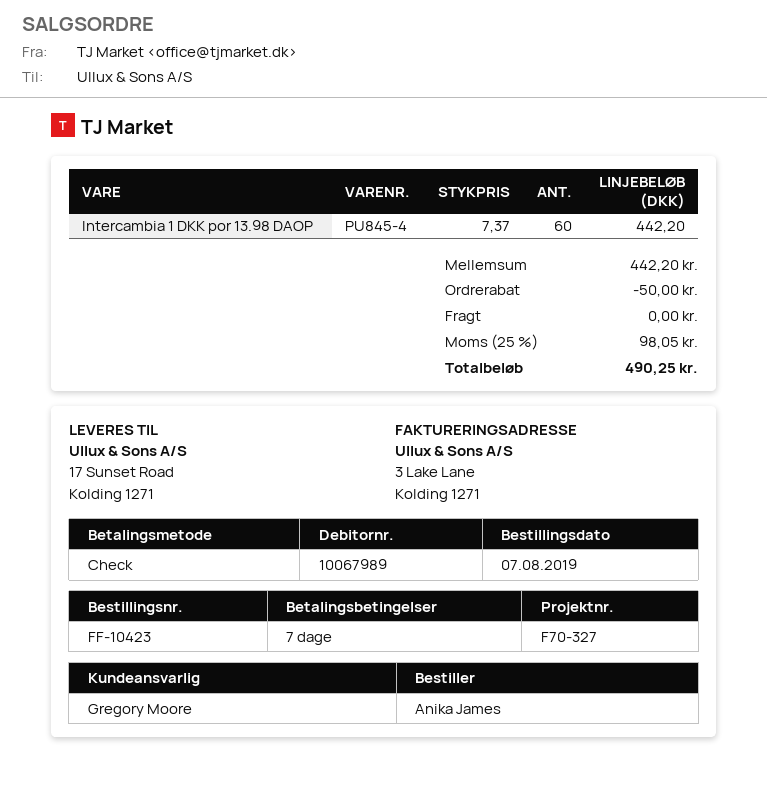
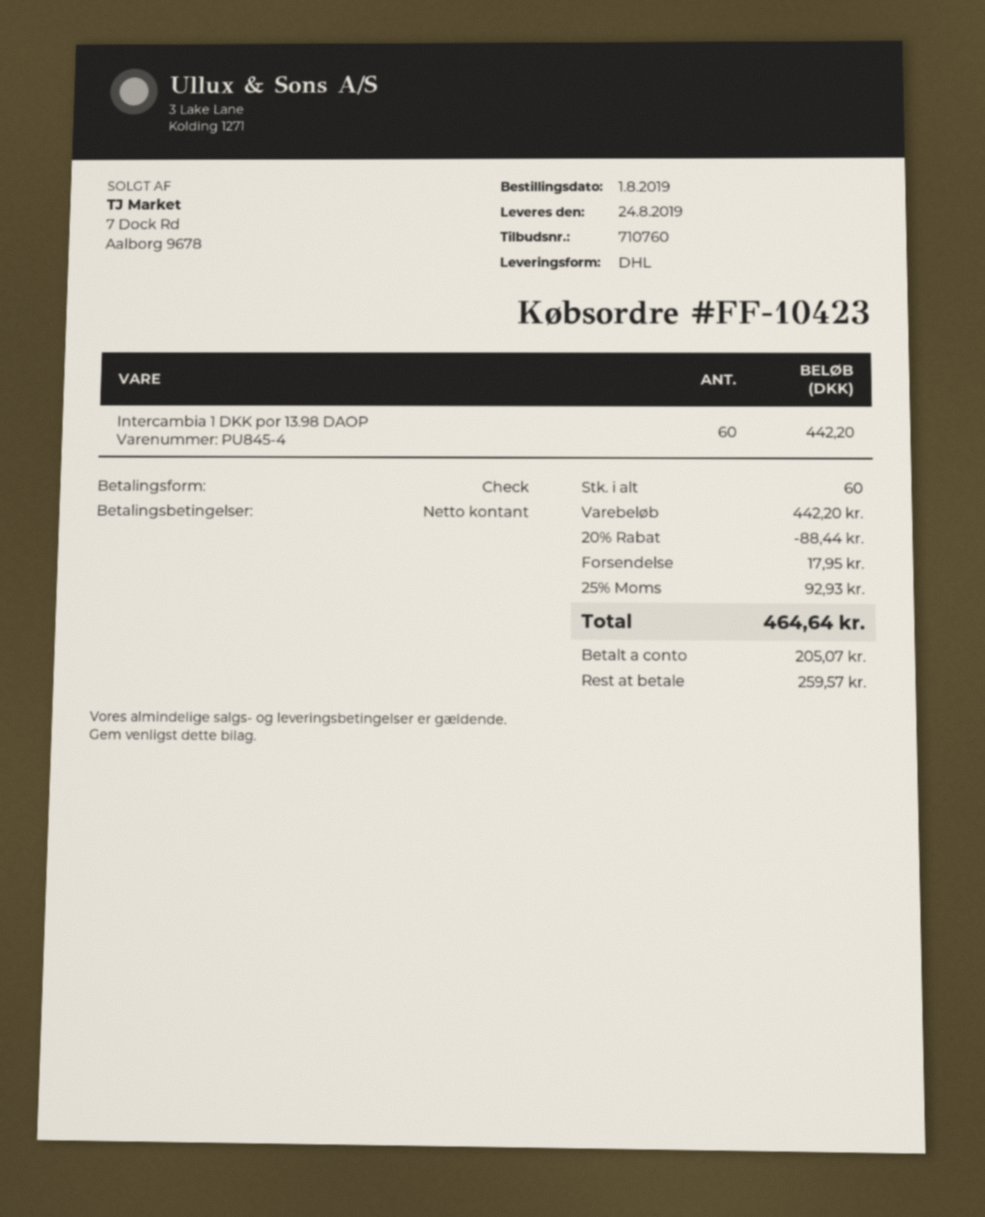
order date: 2019-08-07 -> 2019-08-01
payment terms: 7 days -> on receipt
discount: 50.00 -> 88.44
shipping: 0.00 -> 17.95
tax: 25% = 98.05 -> 25% = 92.93
total: 490.25 -> 464.64

